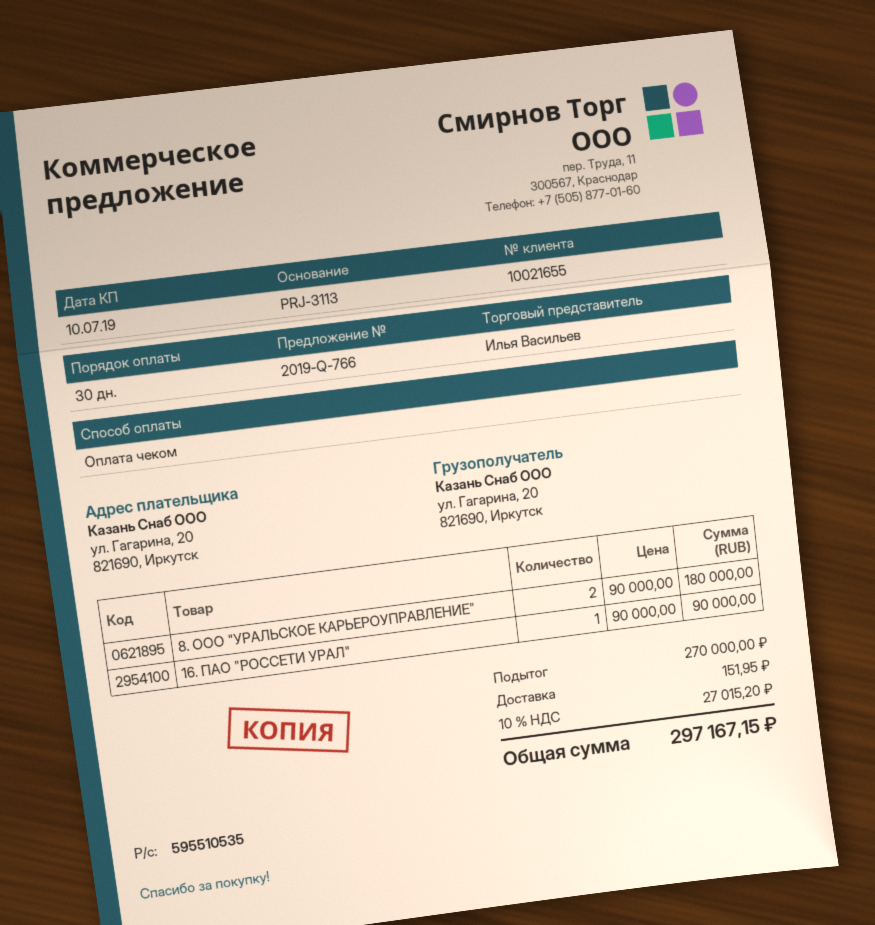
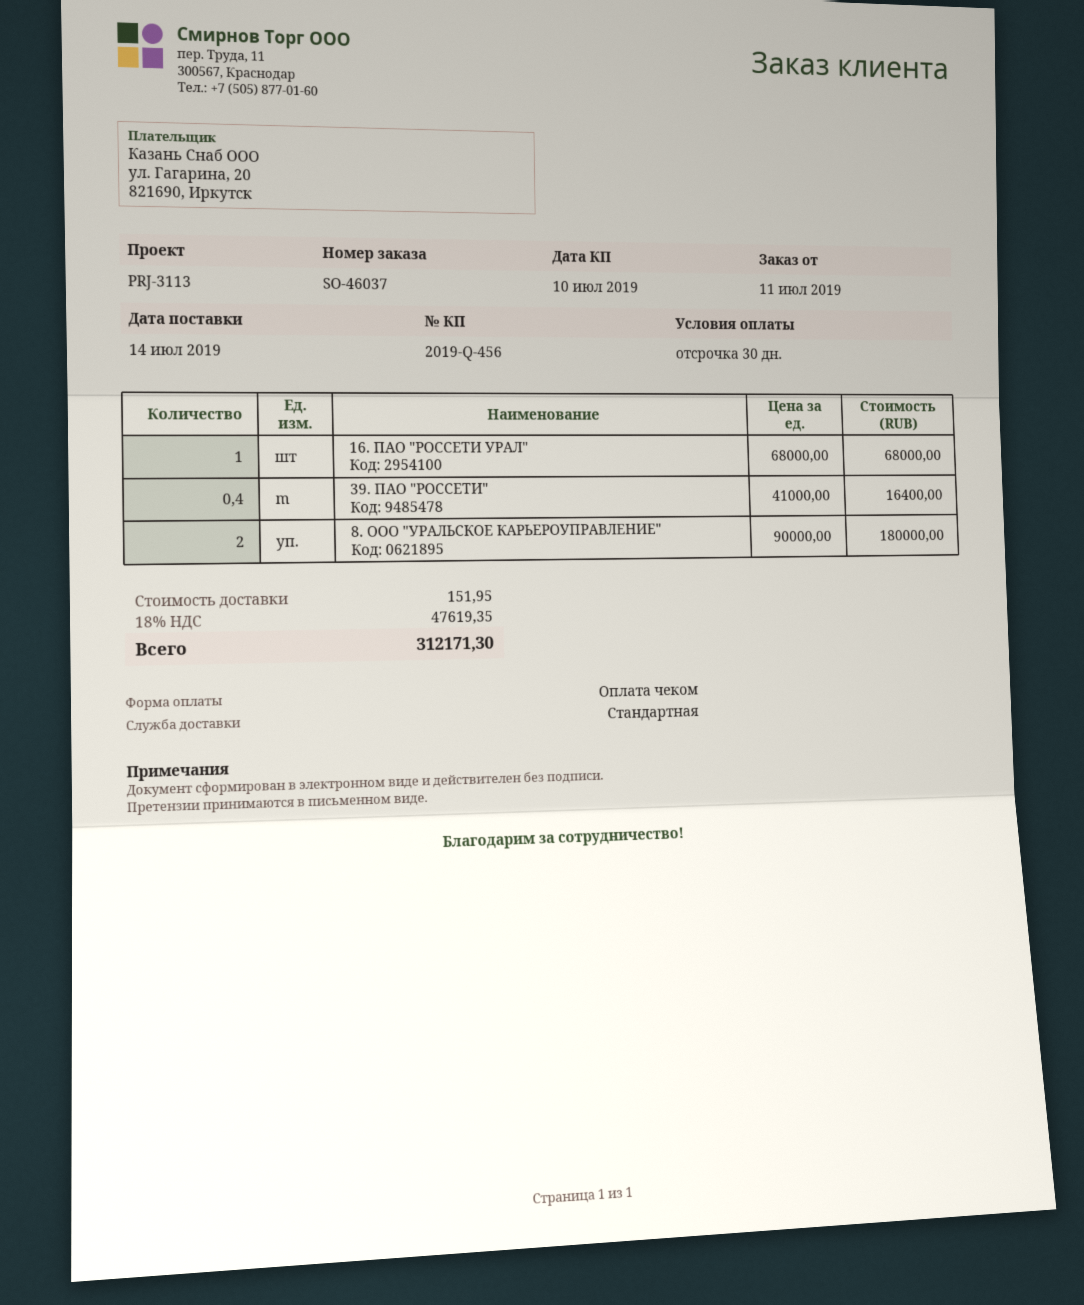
quote number: 2019-Q-766 -> 2019-Q-456
16. ПАО "РОССЕТИ УРАЛ": 1 x 90000.00 = 90000.00 -> 1 x 68000.00 = 68000.00
39. ПАО "РОССЕТИ": none -> 0.4 x 41000.00 = 16400.00
tax: 10% = 27015.20 -> 18% = 47619.35
total: 297167.15 -> 312171.30

